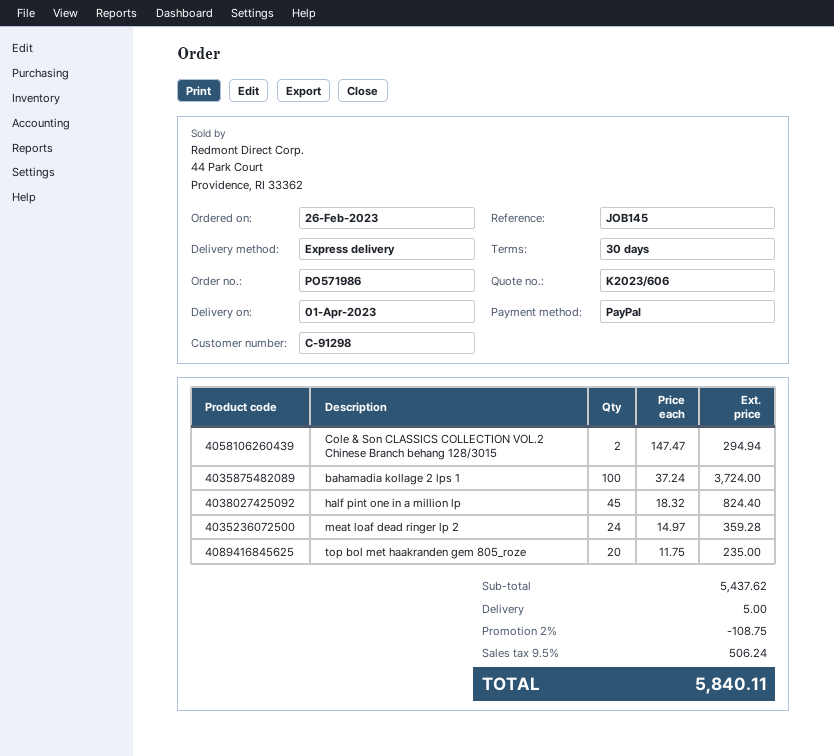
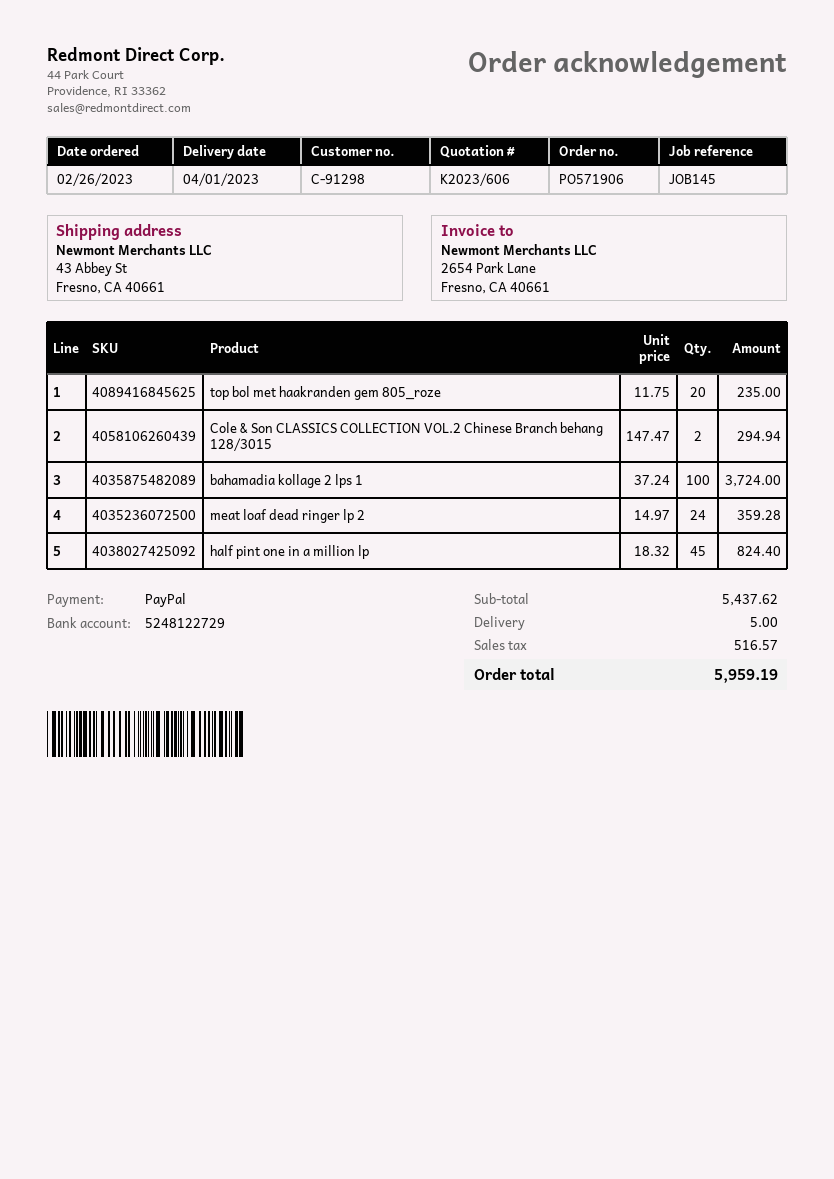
order number: PO571986 -> PO571906
discount: 2% = 108.75 -> none
tax: 506.24 -> 516.57
total: 5840.11 -> 5959.19

